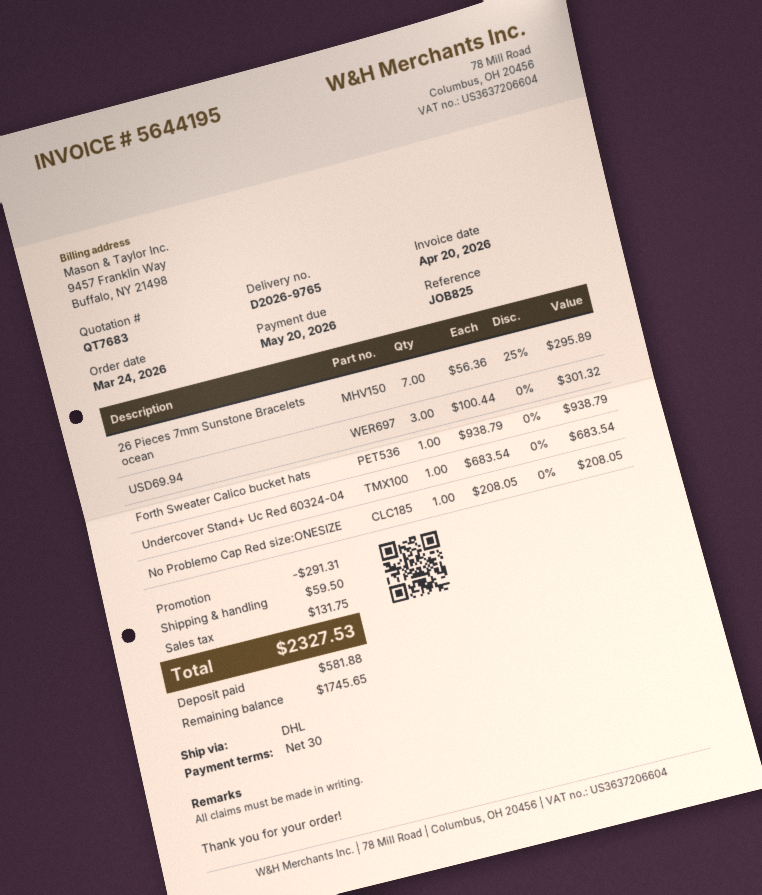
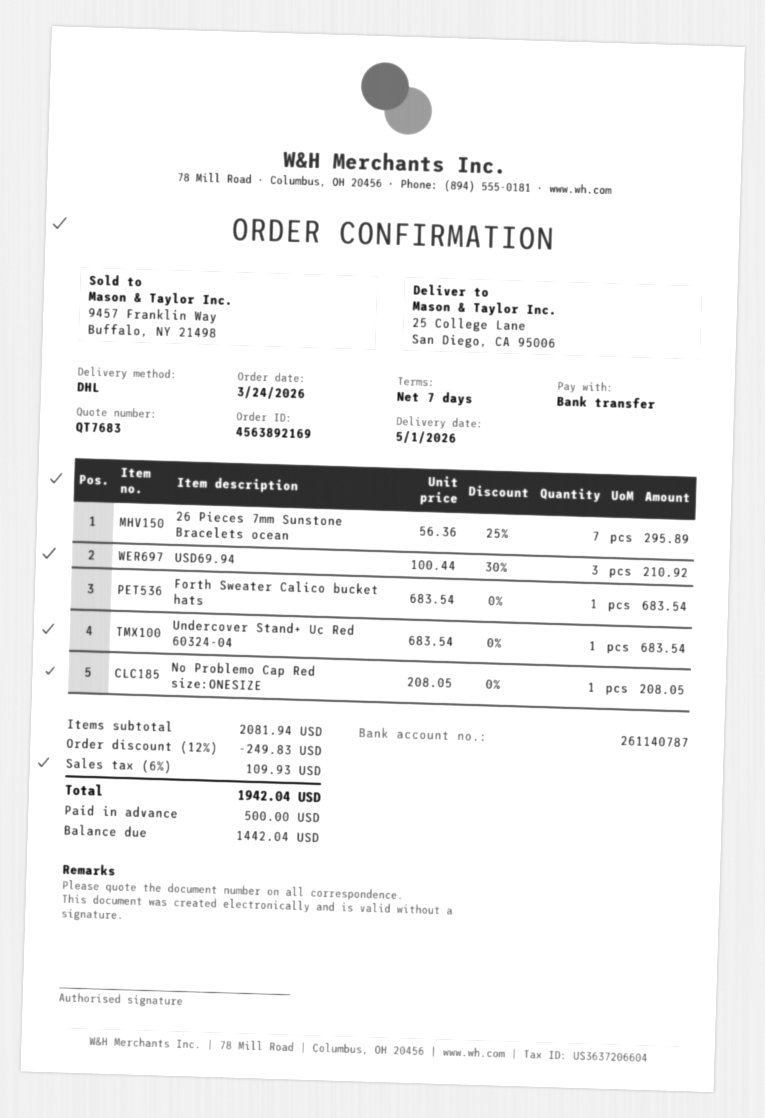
payment terms: 30 days -> 7 days
USD69.94: 3 x 100.44 = 301.32 -> 3 x 100.44 - 30% = 210.92
Forth Sweater Calico bucket hats: 1 x 938.79 = 938.79 -> 1 x 683.54 = 683.54
discount: 291.31 -> 249.83
shipping: 59.50 -> none
tax: 131.75 -> 109.93
total: 2327.53 -> 1942.04
deposit: 581.88 -> 500.00
balance: 1745.65 -> 1442.04

